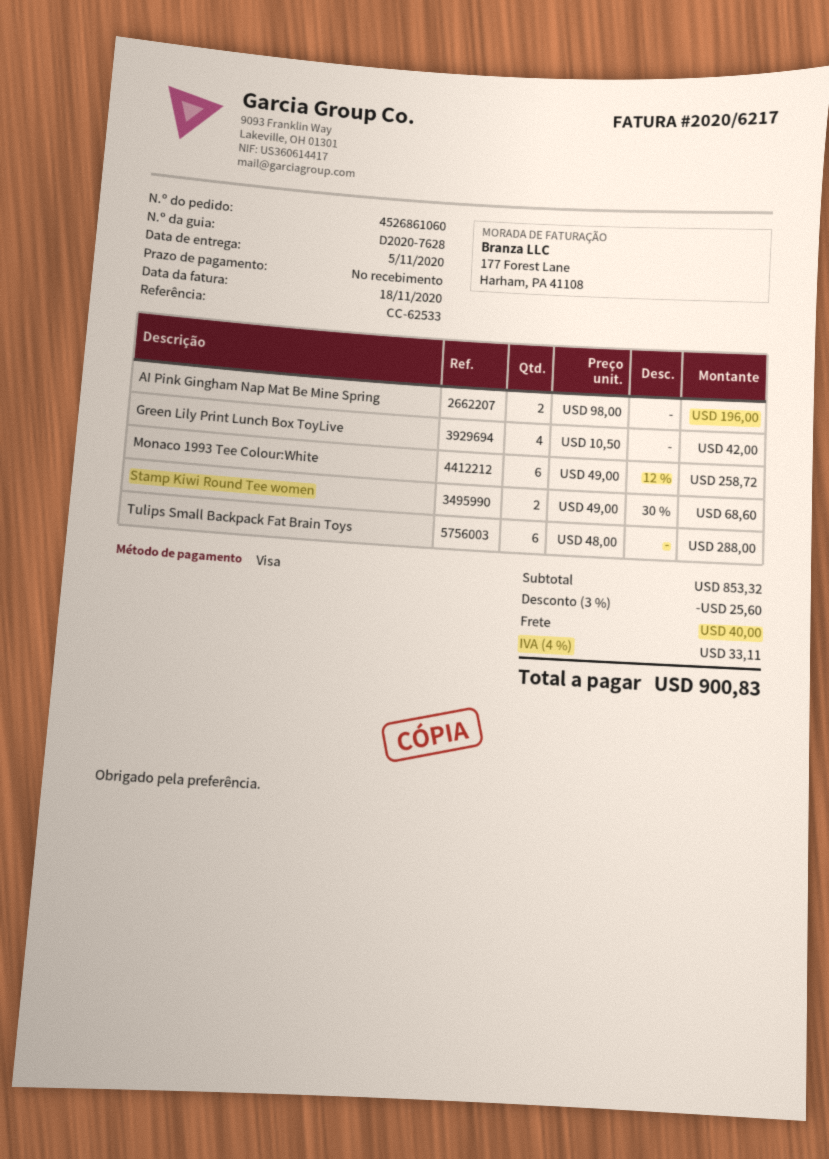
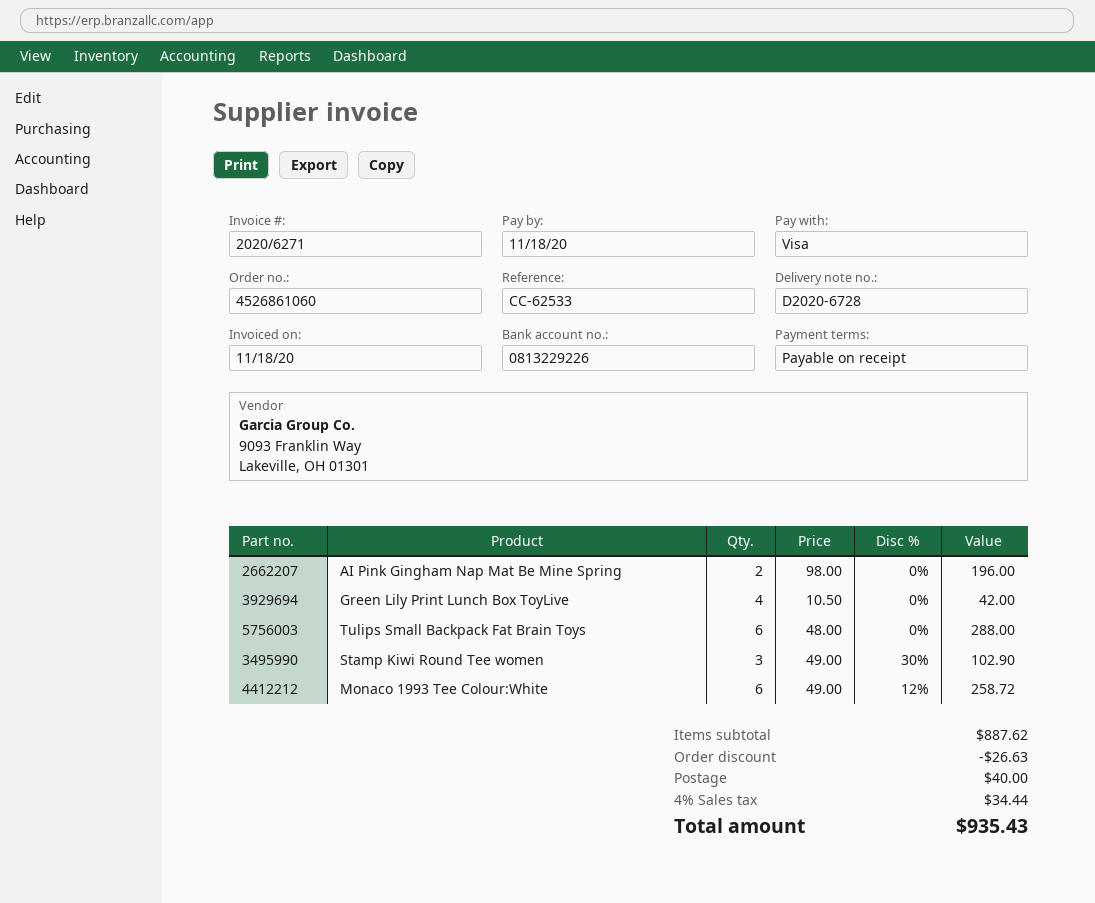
delivery note number: D2020-7628 -> D2020-6728
invoice number: 2020/6217 -> 2020/6271
Stamp Kiwi Round Tee women: 2 x 49.00 - 30% = 68.60 -> 3 x 49.00 - 30% = 102.90
subtotal: 853.32 -> 887.62
discount: 25.60 -> 26.63
tax: 4% = 33.11 -> 4% = 34.44
total: 900.83 -> 935.43

